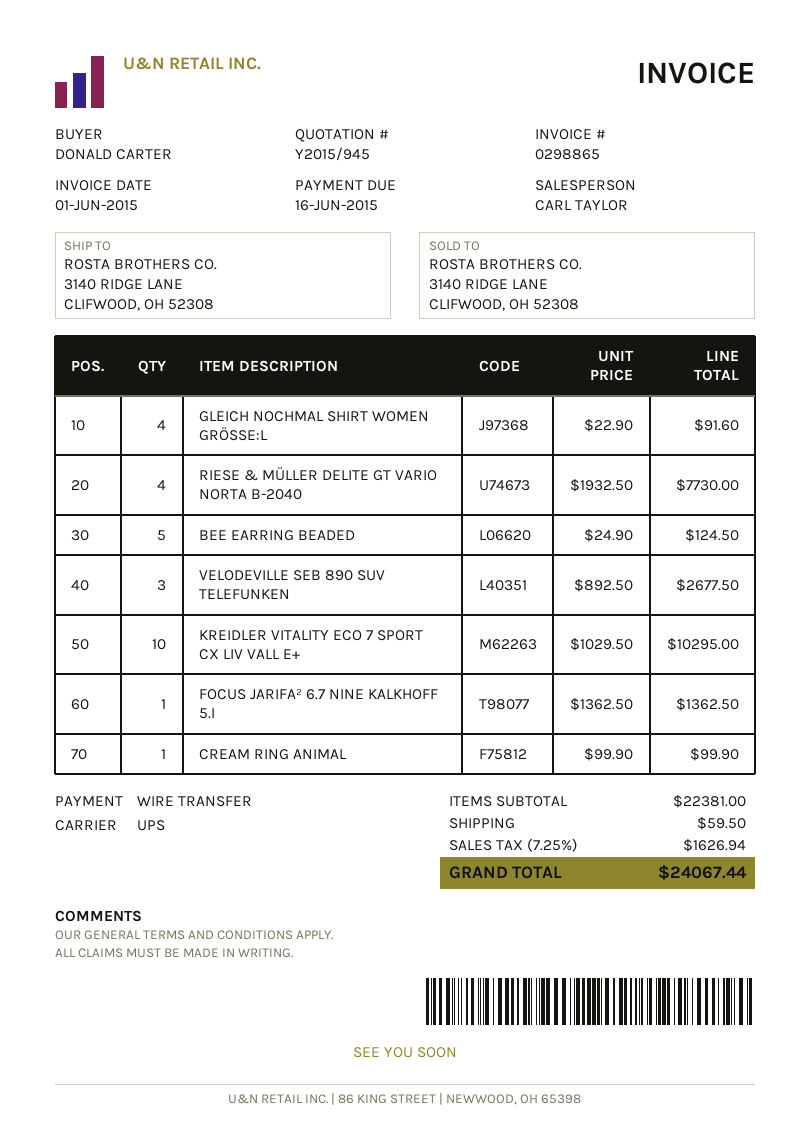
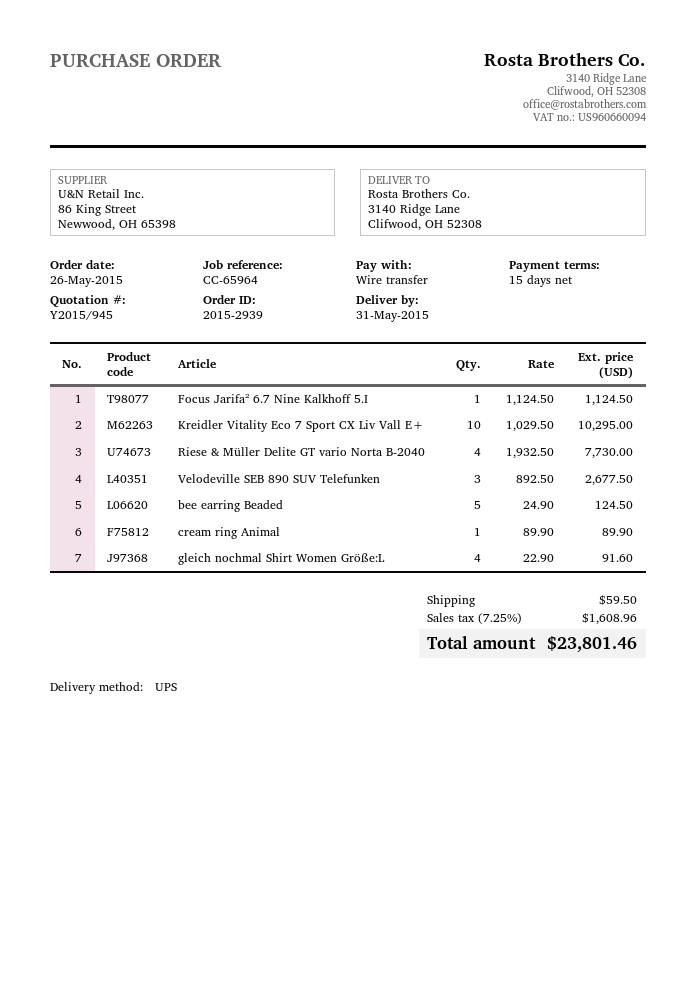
FOCUS JARIFA² 6.7 NINE KALKHOFF 5.I: 1 x 1362.50 = 1362.50 -> 1 x 1124.50 = 1124.50
CREAM RING ANIMAL: 1 x 99.90 = 99.90 -> 1 x 89.90 = 89.90
tax: 7.25% = 1626.94 -> 7.25% = 1608.96
total: 24067.44 -> 23801.46

